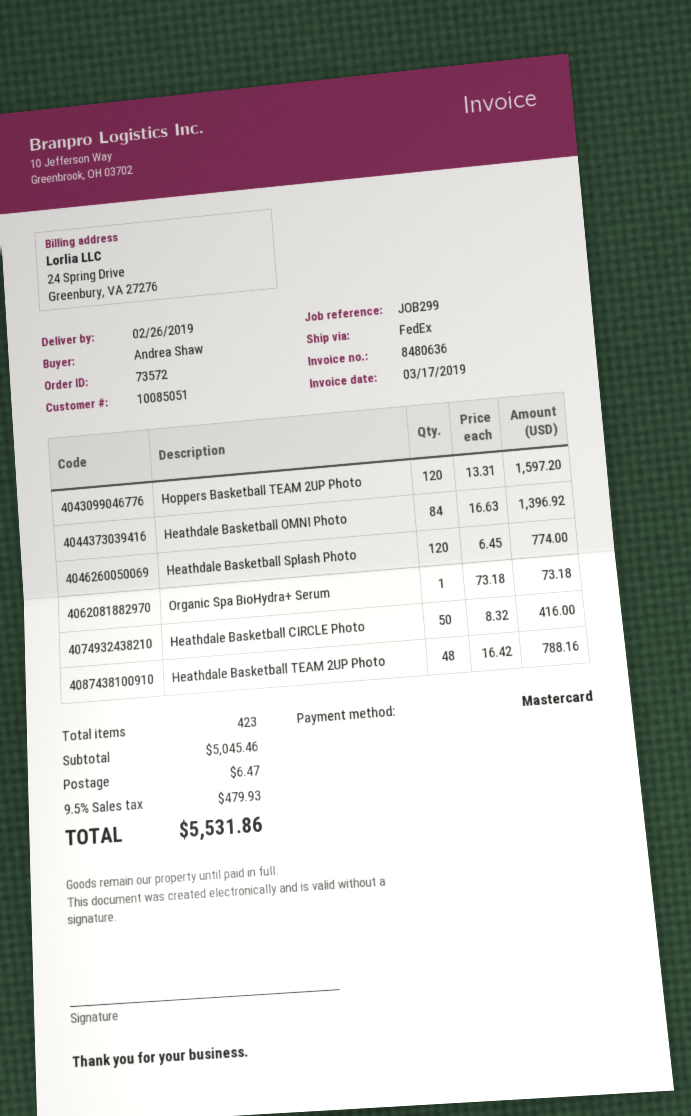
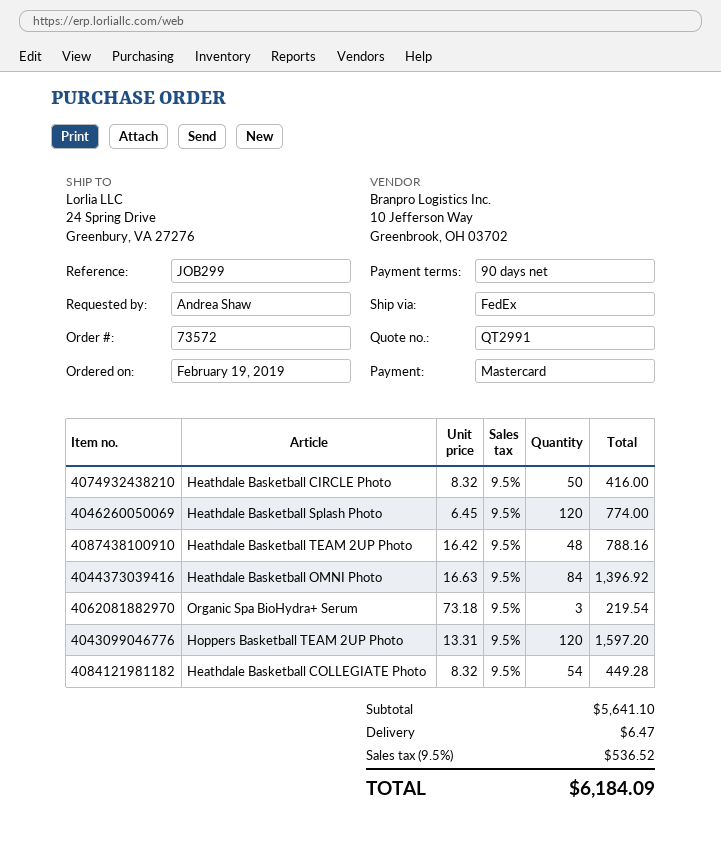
Organic Spa BioHydra+ Serum: 1 x 73.18 = 73.18 -> 3 x 73.18 = 219.54
Heathdale Basketball COLLEGIATE Photo: none -> 54 x 8.32 = 449.28
subtotal: 5045.46 -> 5641.10
tax: 9.5% = 479.93 -> 9.5% = 536.52
total: 5531.86 -> 6184.09

